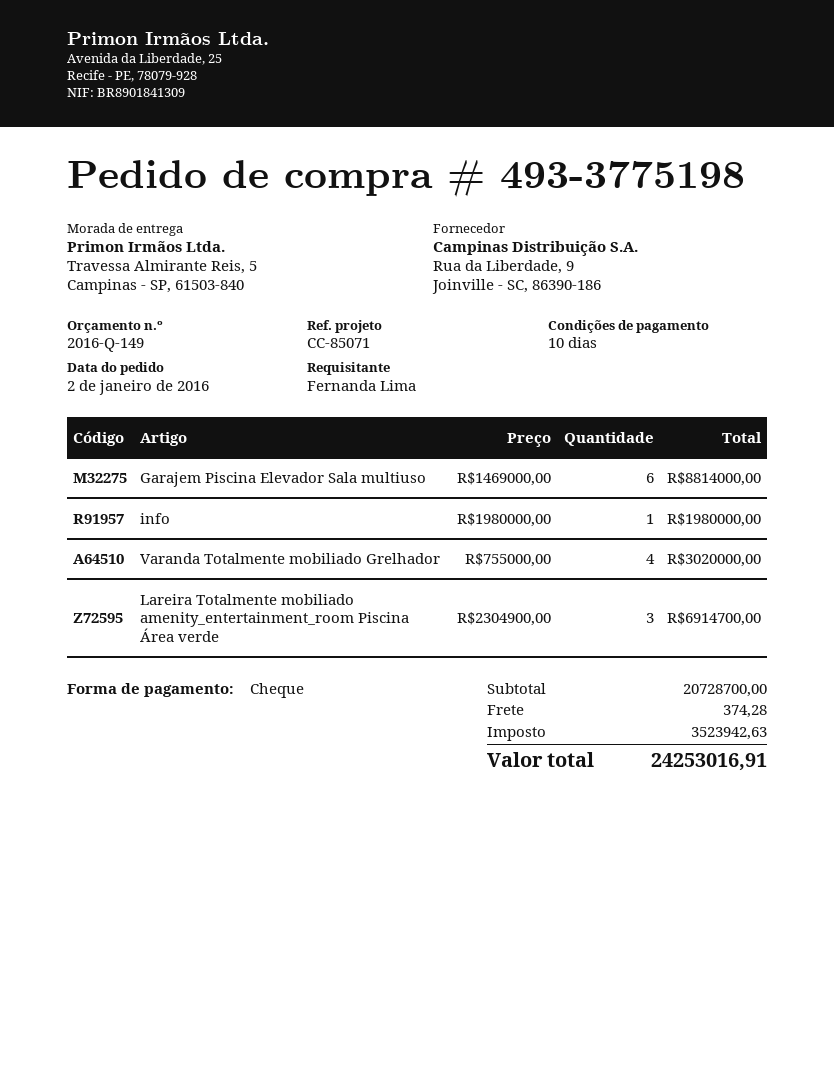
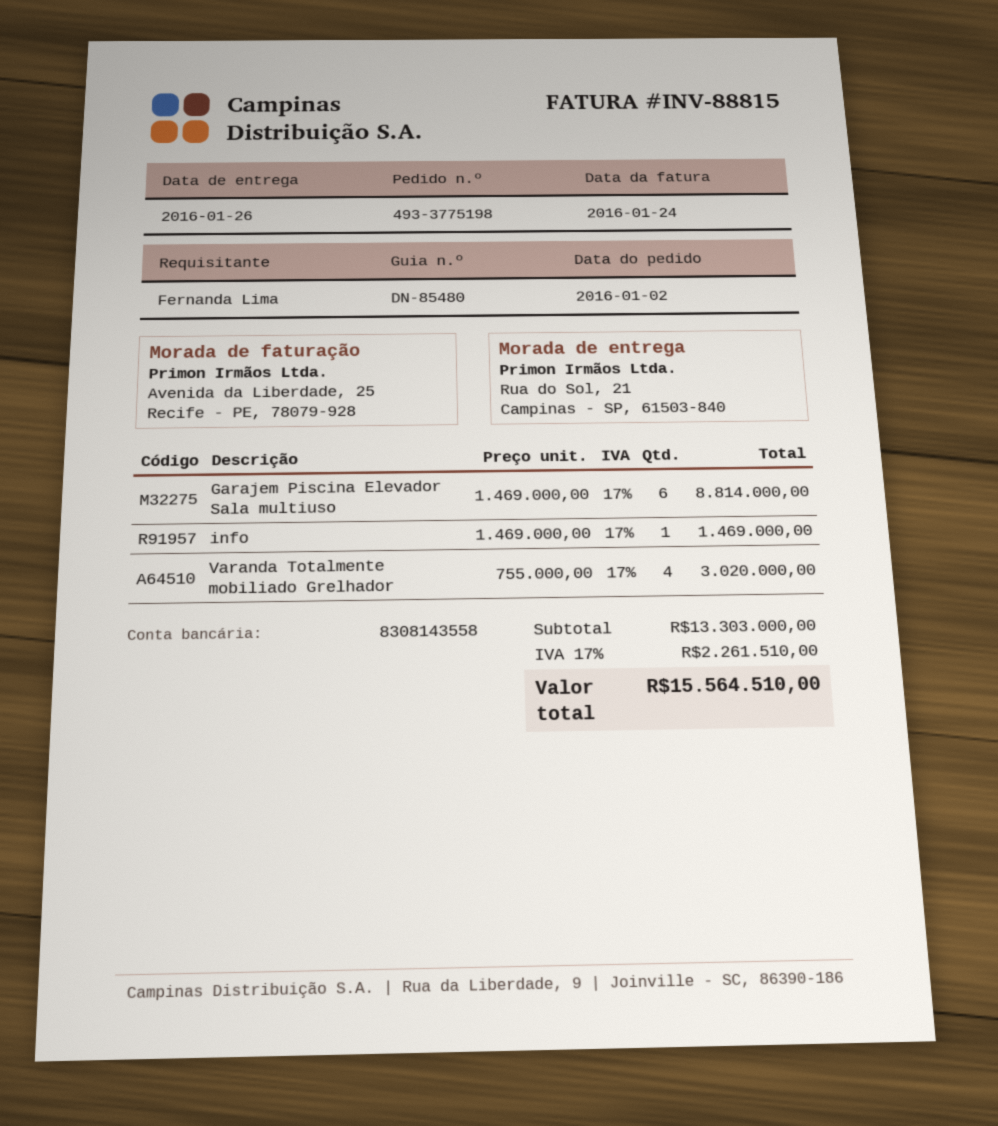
ship to: Travessa Almirante Reis, 5, Campinas - SP, 61503-840 -> Rua do Sol, 21, Campinas - SP, 61503-840
info: 1 x 1980000.00 = 1980000.00 -> 1 x 1469000.00 = 1469000.00
Lareira Totalmente mobiliado amenity_entertainment_room Piscina Área verde: 3 x 2304900.00 = 6914700.00 -> none
subtotal: 20728700.00 -> 13303000.00
shipping: 374.28 -> none
tax: 3523942.63 -> 2261510.00
total: 24253016.91 -> 15564510.00

